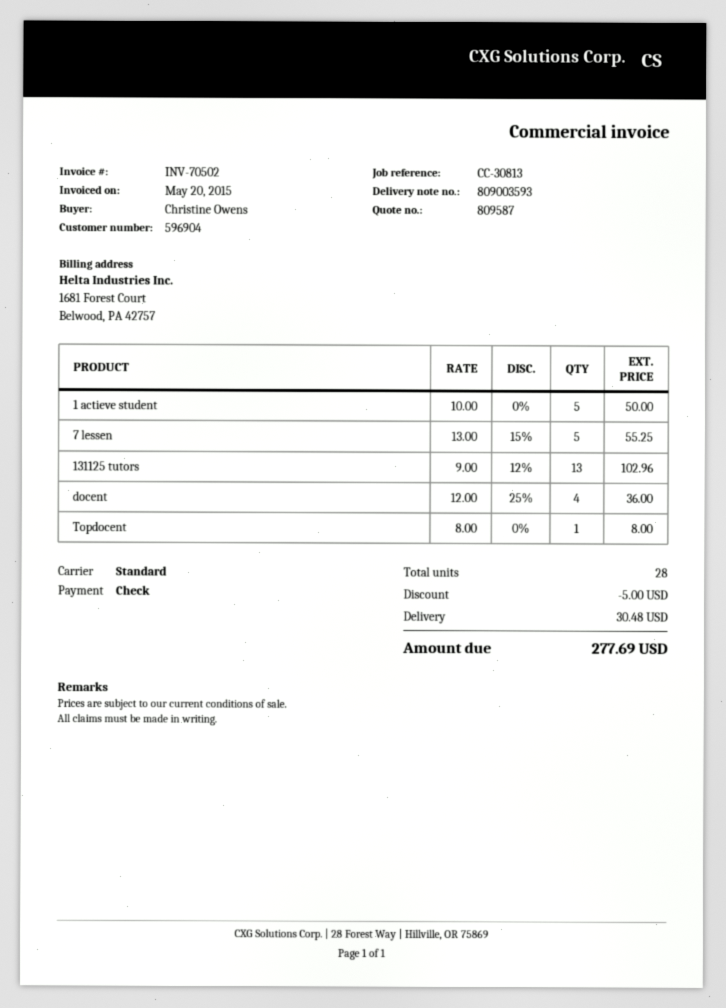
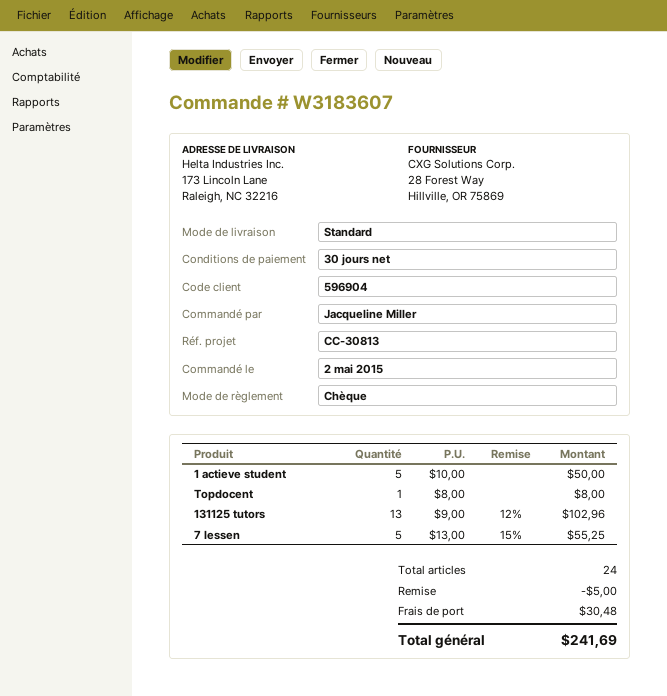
ordered by: Christine Owens -> Jacqueline Miller
docent: 4 x 12.00 - 25% = 36.00 -> none
total quantity: 28 -> 24
total: 277.69 -> 241.69

